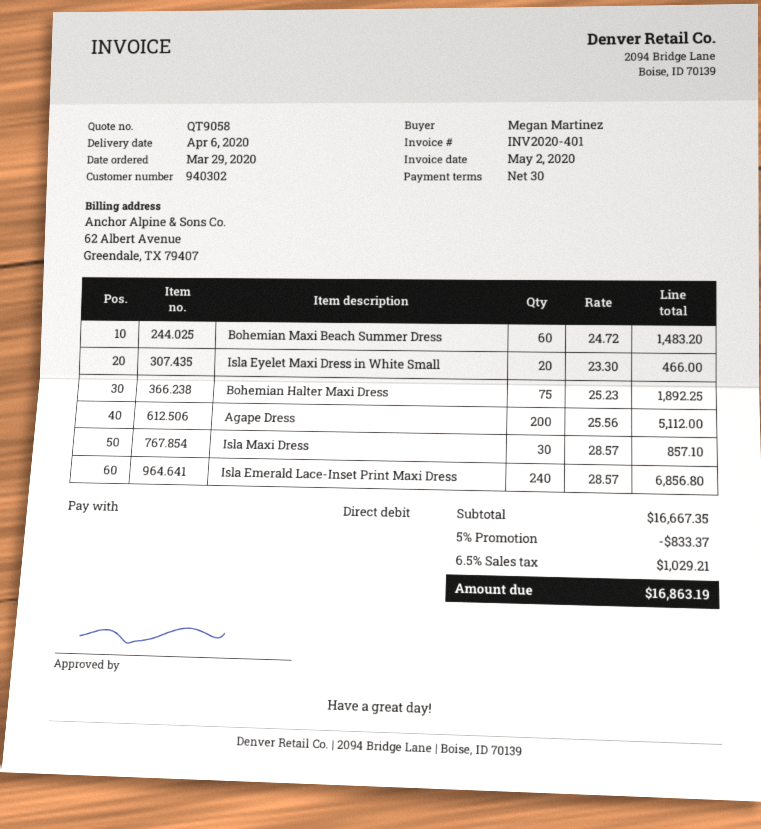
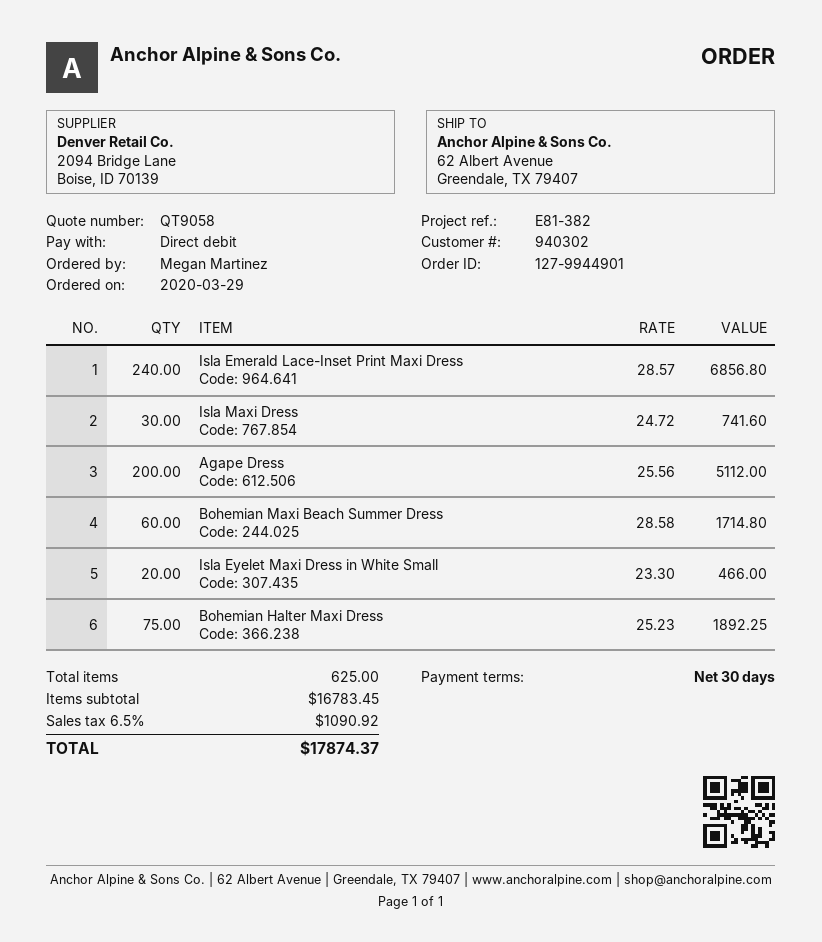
Bohemian Maxi Beach Summer Dress: 60 x 24.72 = 1483.20 -> 60 x 28.58 = 1714.80
Isla Maxi Dress: 30 x 28.57 = 857.10 -> 30 x 24.72 = 741.60
subtotal: 16667.35 -> 16783.45
discount: 5% = 833.37 -> none
tax: 6.5% = 1029.21 -> 6.5% = 1090.92
total: 16863.19 -> 17874.37

